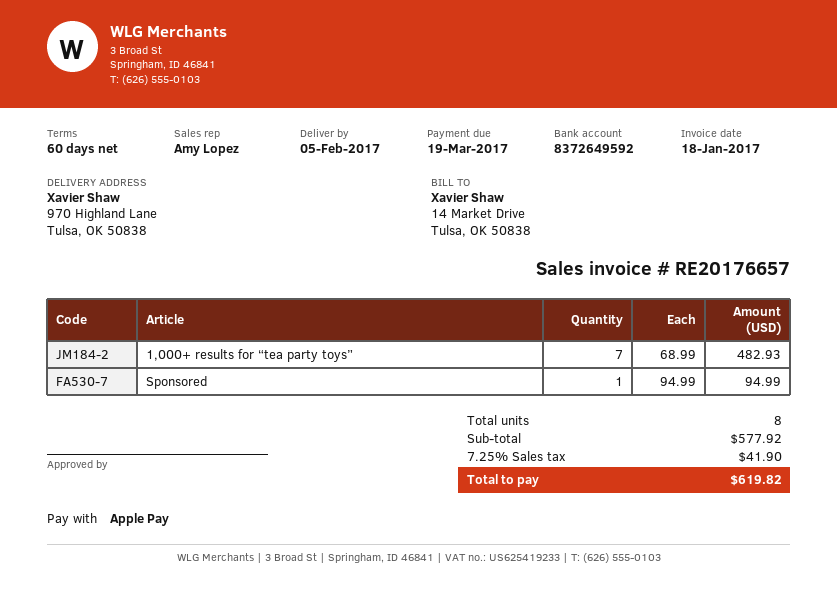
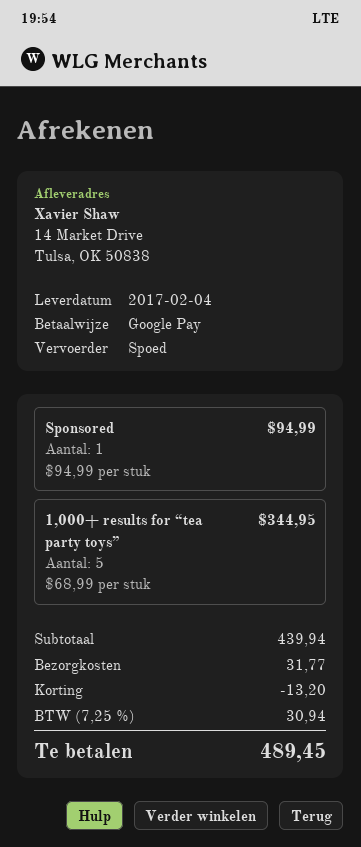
delivery date: 2017-02-05 -> 2017-02-04
payment method: Apple Pay -> Google Pay
ship to: 970 Highland Lane, Tulsa, OK 50838 -> 14 Market Drive, Tulsa, OK 50838
1,000+ results for “tea party toys”: 7 x 68.99 = 482.93 -> 5 x 68.99 = 344.95
subtotal: 577.92 -> 439.94
discount: none -> 13.20
shipping: none -> 31.77
tax: 7.25% = 41.90 -> 7.25% = 30.94
total: 619.82 -> 489.45

